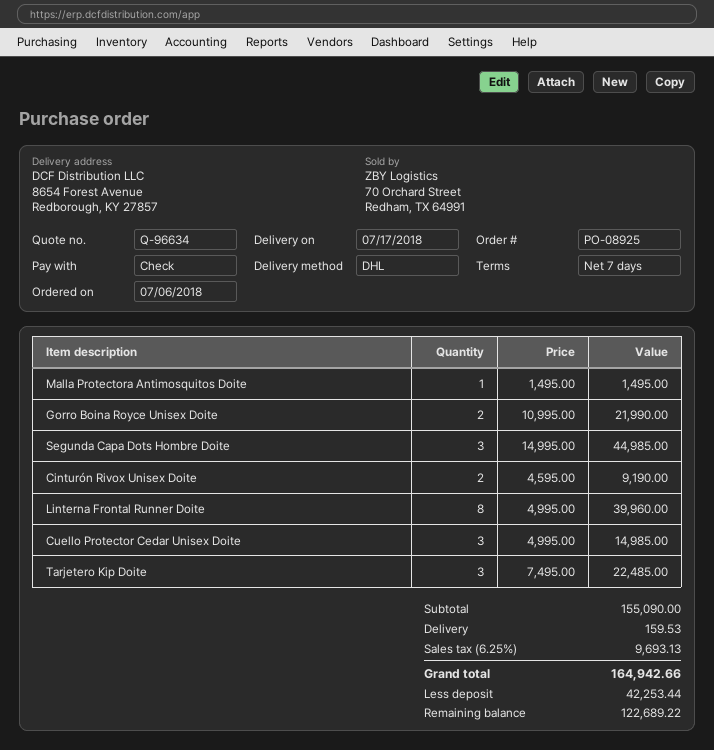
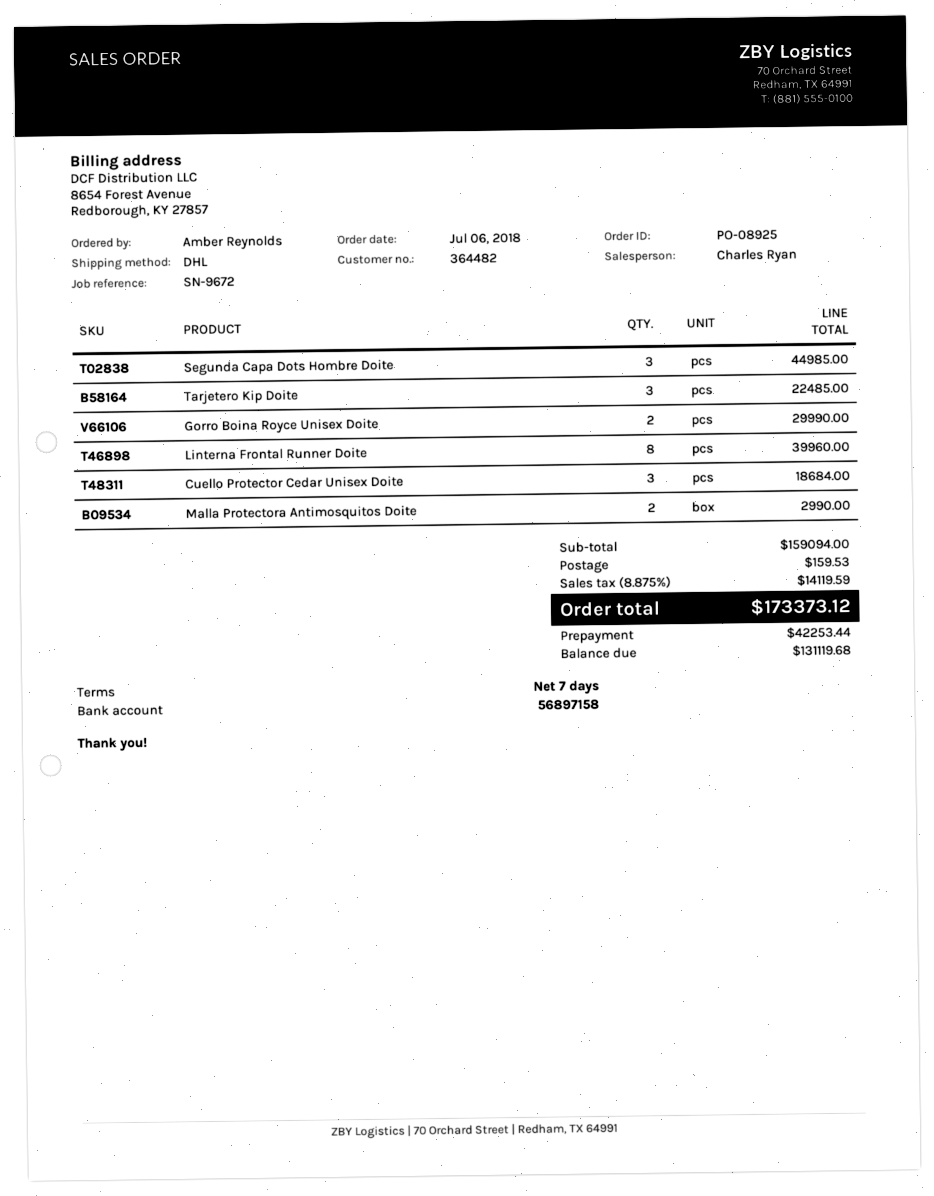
Malla Protectora Antimosquitos Doite: 1 for 1495.00 -> 2 for 2990.00
Gorro Boina Royce Unisex Doite: 2 for 21990.00 -> 2 for 29990.00
Cinturón Rivox Unisex Doite: 2 for 9190.00 -> none
Cuello Protector Cedar Unisex Doite: 3 for 14985.00 -> 3 for 18684.00
subtotal: 155090.00 -> 159094.00
tax: 6.25% = 9693.13 -> 8.875% = 14119.59
total: 164942.66 -> 173373.12
balance: 122689.22 -> 131119.68

